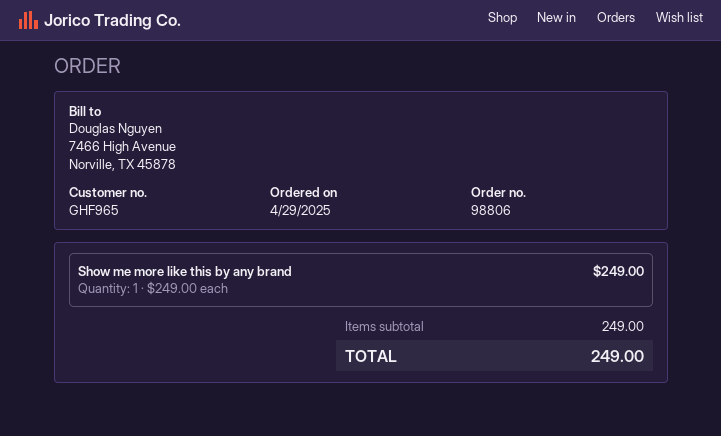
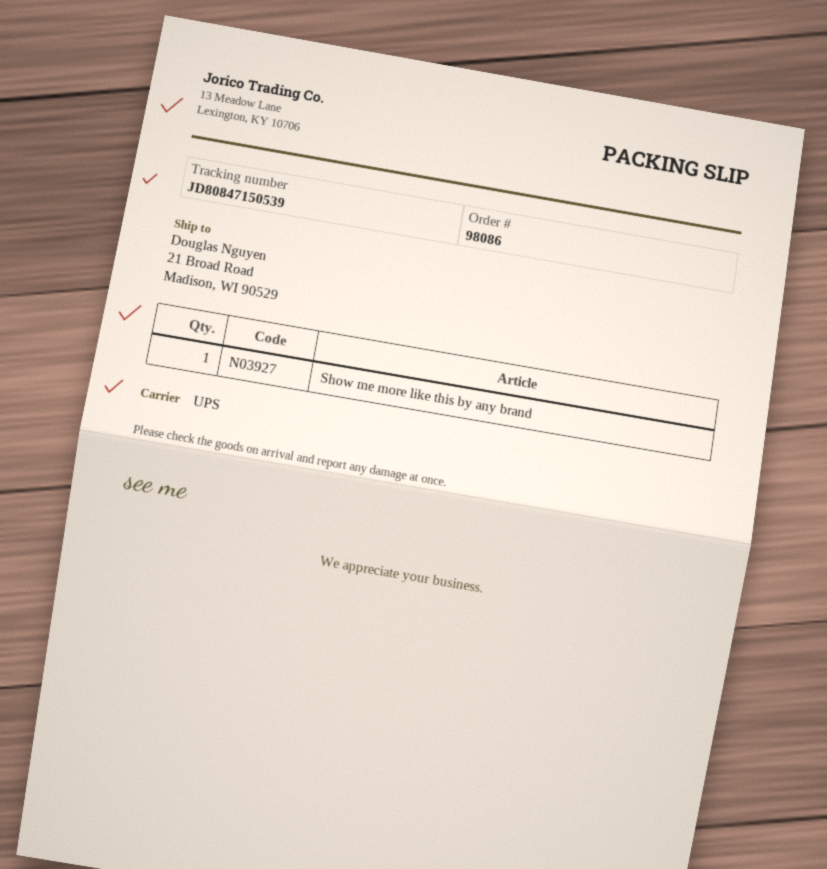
order number: 98806 -> 98086

